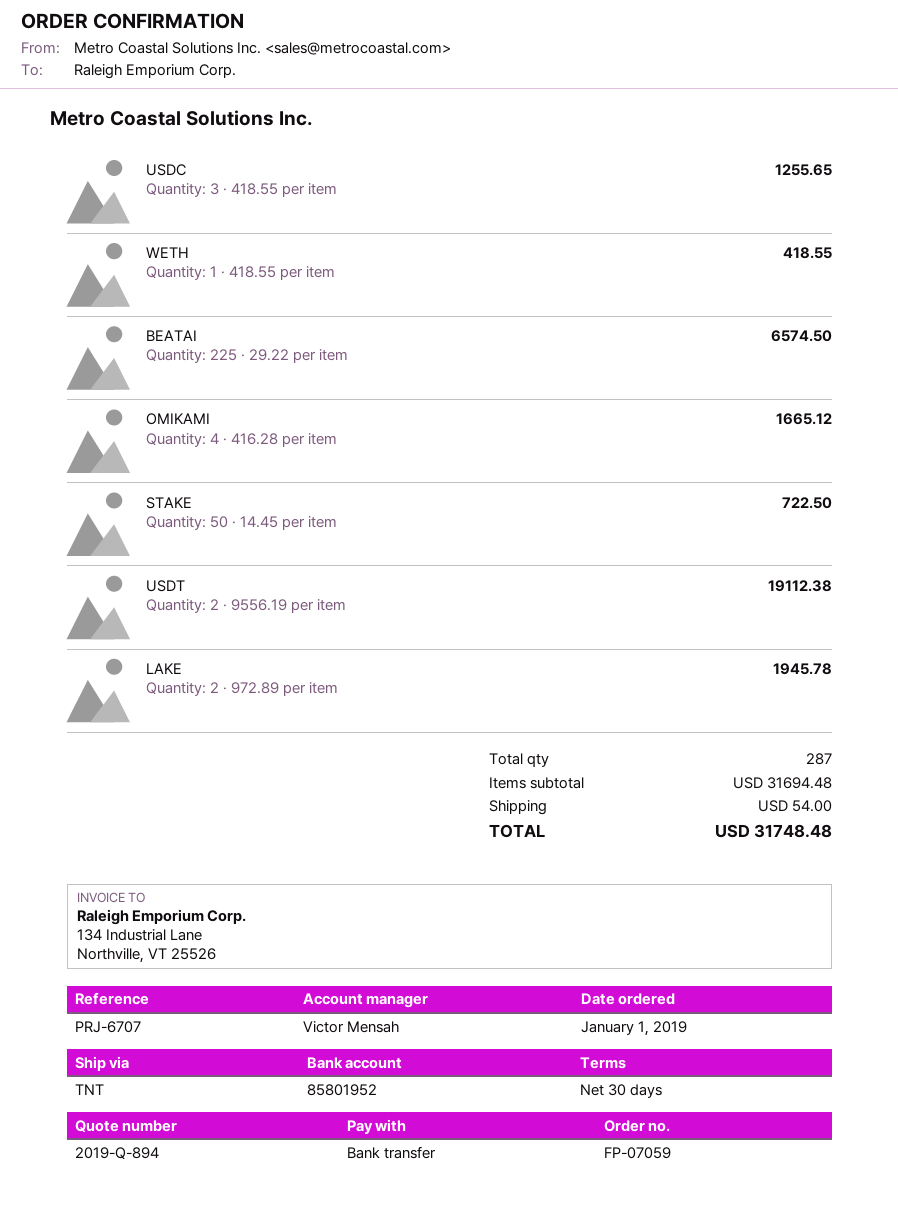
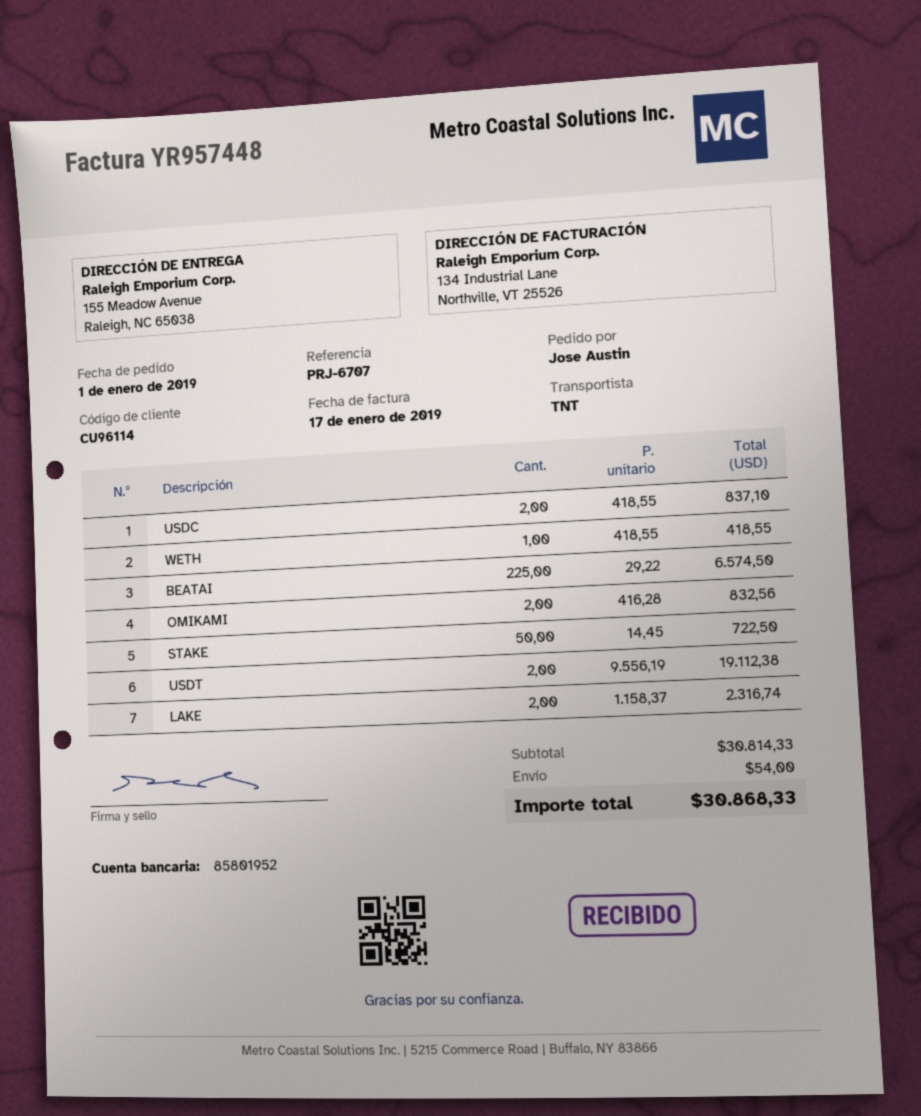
USDC: 3 x 418.55 = 1255.65 -> 2 x 418.55 = 837.10
OMIKAMI: 4 x 416.28 = 1665.12 -> 2 x 416.28 = 832.56
LAKE: 2 x 972.89 = 1945.78 -> 2 x 1158.37 = 2316.74
subtotal: 31694.48 -> 30814.33
total: 31748.48 -> 30868.33

